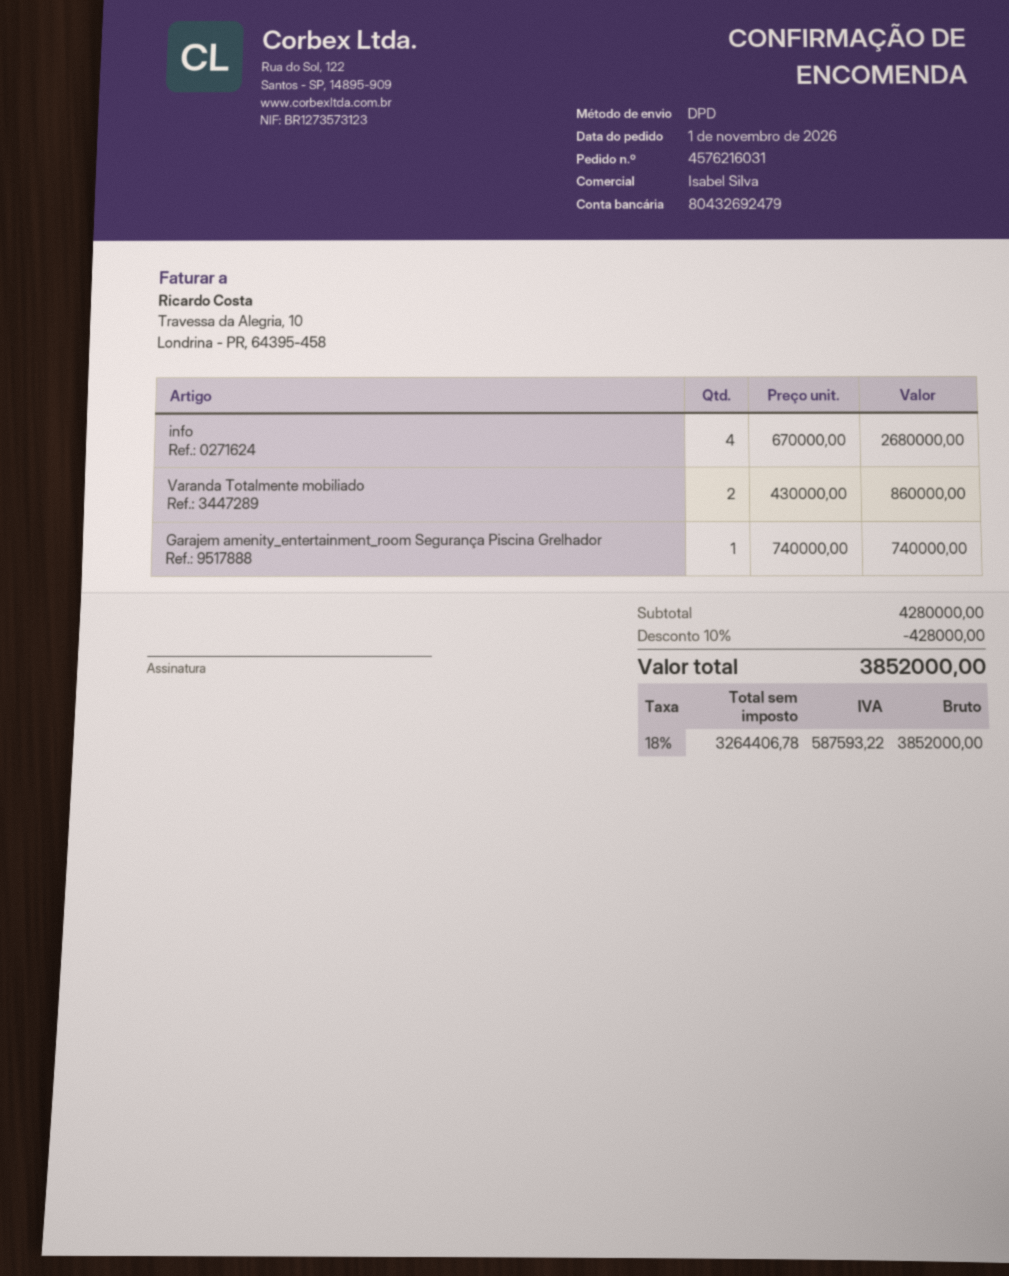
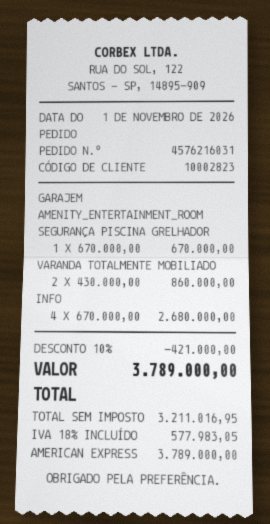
Garajem amenity_entertainment_room Segurança Piscina Grelhador: 1 x 740000.00 = 740000.00 -> 1 x 670000.00 = 670000.00
discount: 10% = 428000.00 -> 10% = 421000.00
net: 3264406.78 -> 3211016.95
tax: 18% = 587593.22 -> 18% = 577983.05
total: 3852000.00 -> 3789000.00

